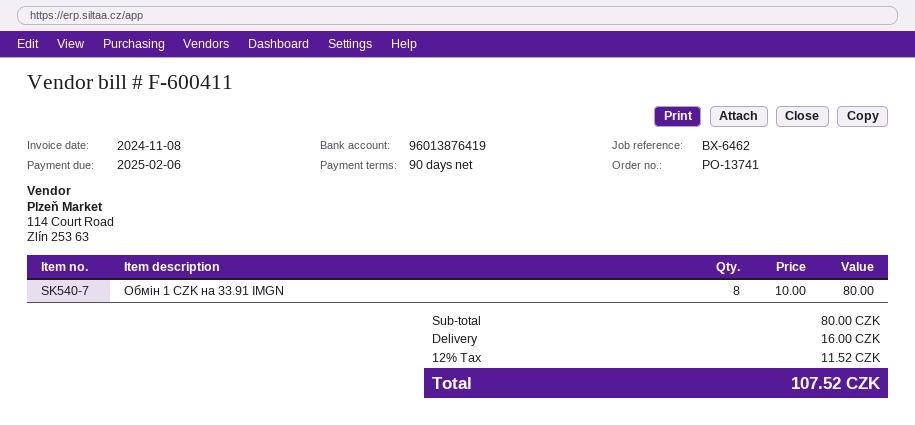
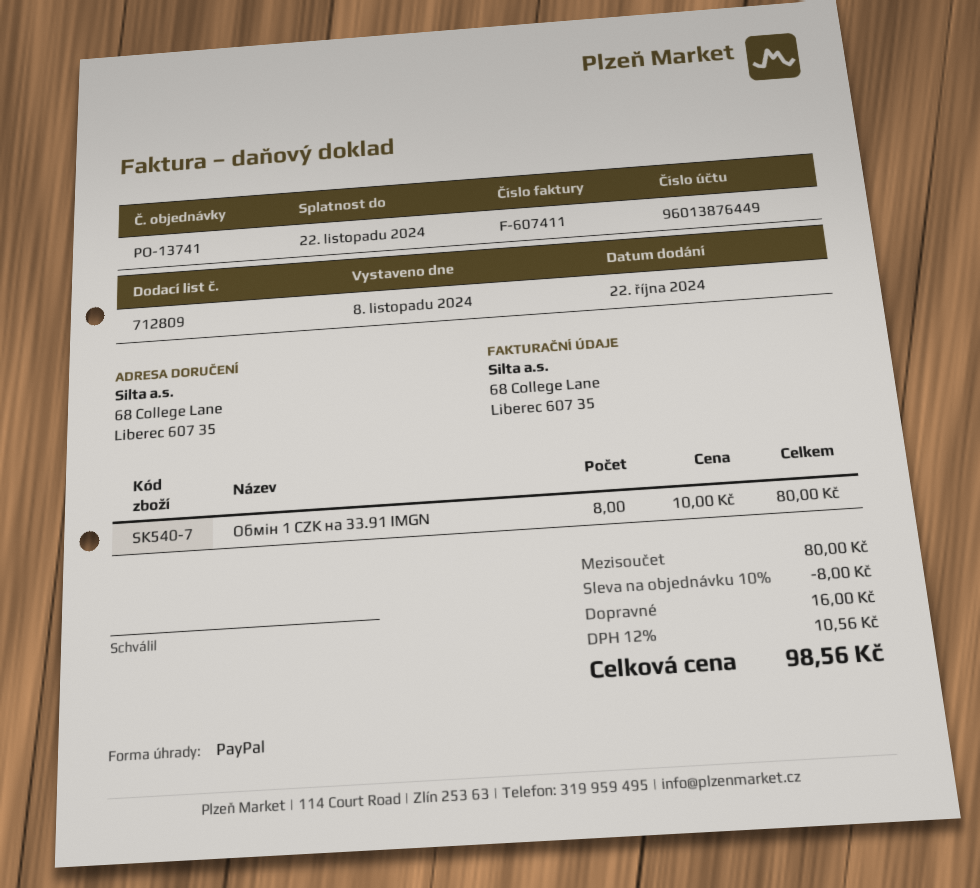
invoice number: F-600411 -> F-607411
due date: 2025-02-06 -> 2024-11-22
bank account: 96013876419 -> 96013876449
discount: none -> 10% = 8.00
tax: 12% = 11.52 -> 12% = 10.56
total: 107.52 -> 98.56

